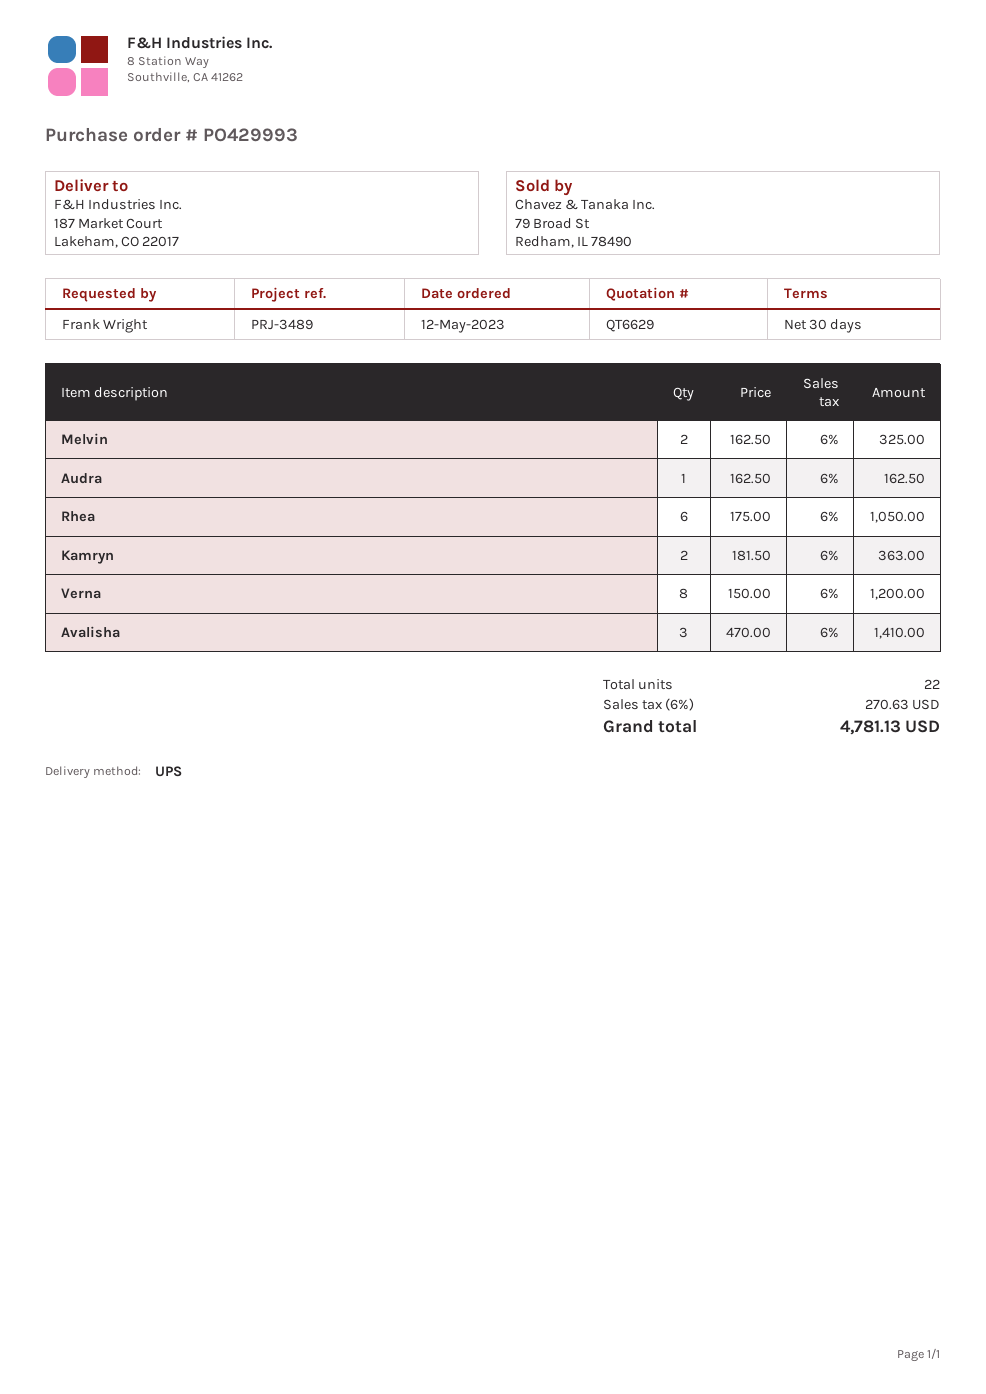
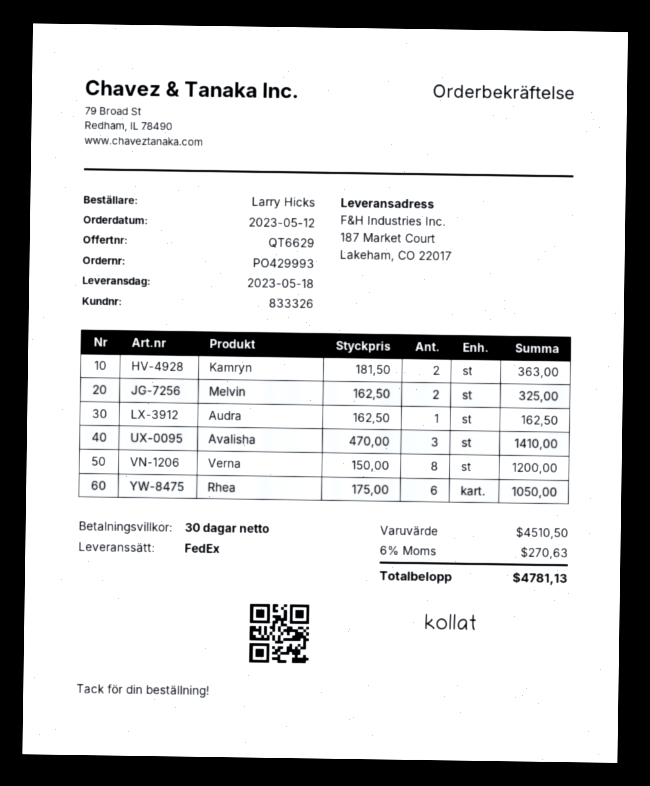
ordered by: Frank Wright -> Larry Hicks
shipping method: UPS -> FedEx

